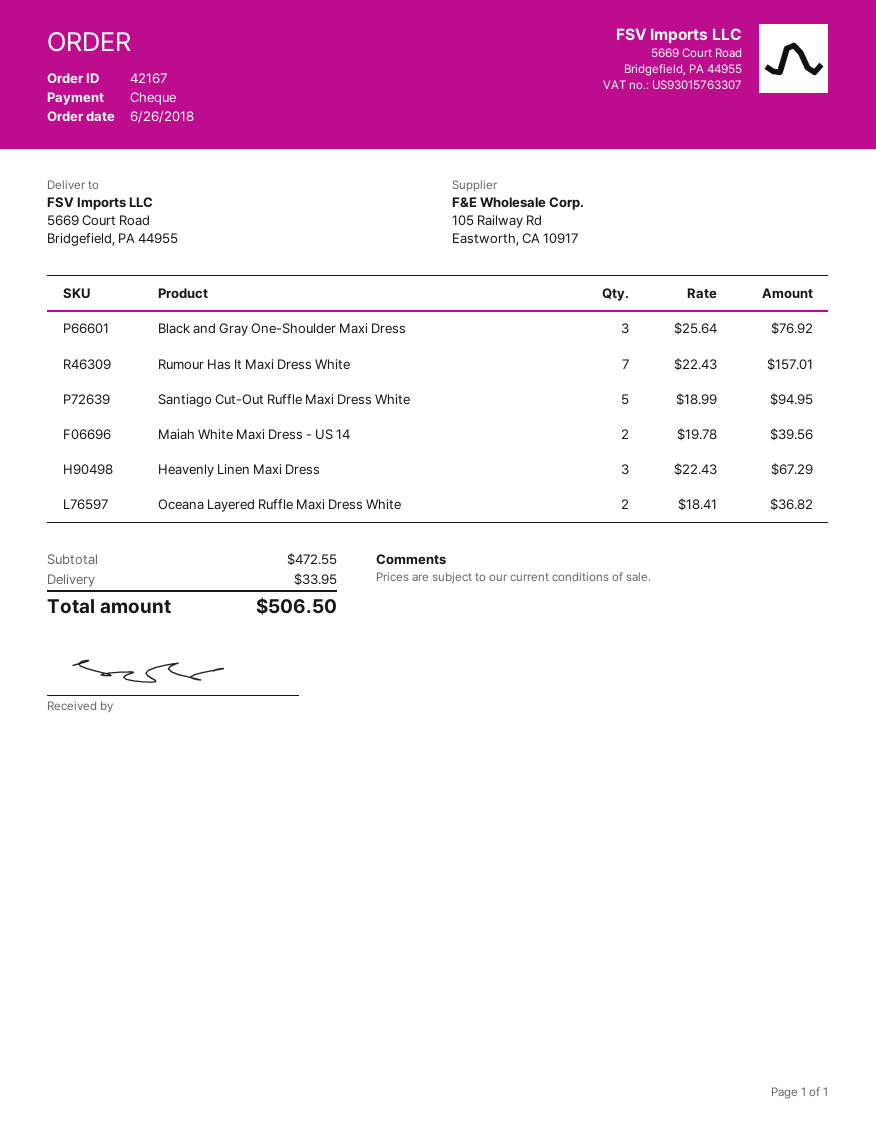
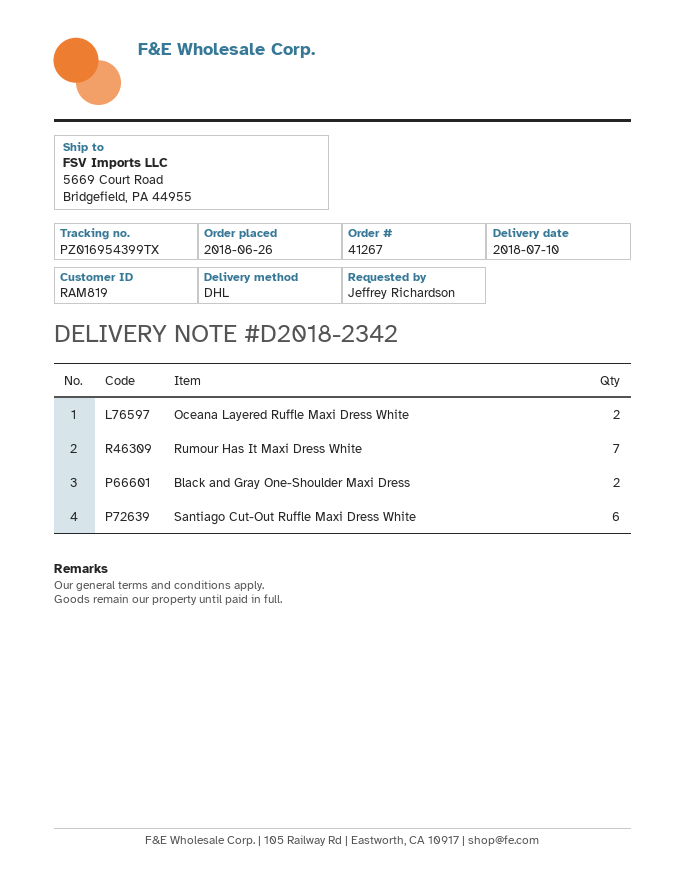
order number: 42167 -> 41267
Black and Gray One-Shoulder Maxi Dress: 3 -> 2
Santiago Cut-Out Ruffle Maxi Dress White: 5 -> 6
Maiah White Maxi Dress - US 14: 2 -> none
Heavenly Linen Maxi Dress: 3 -> none

